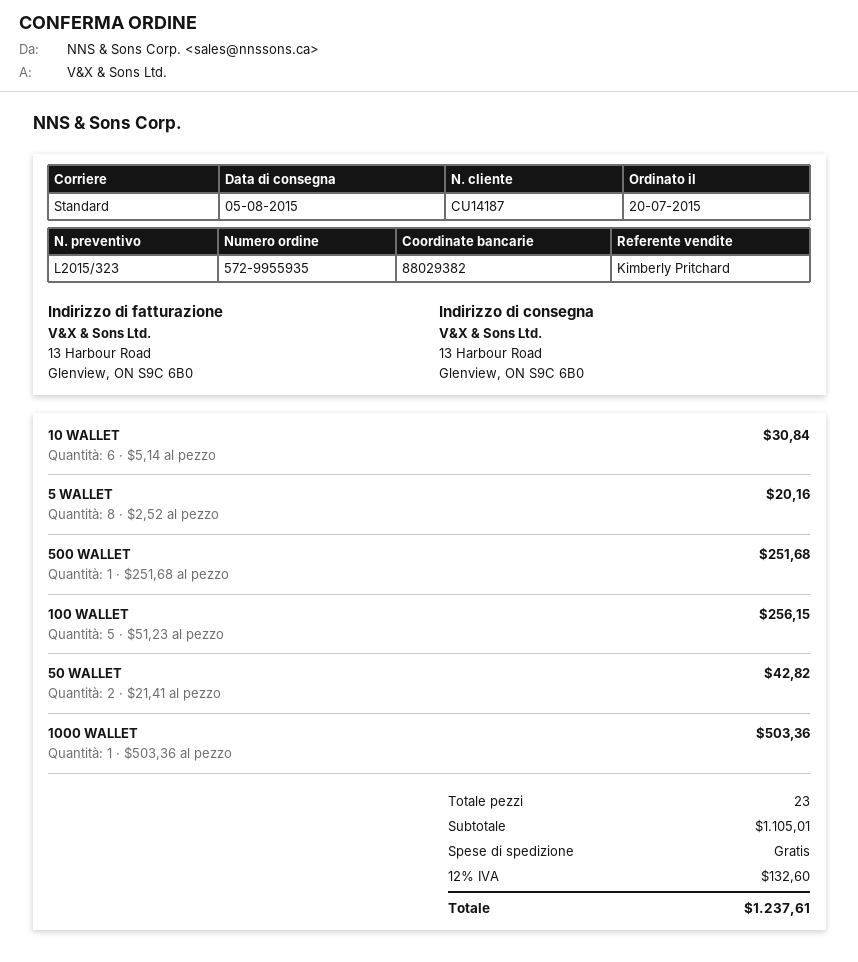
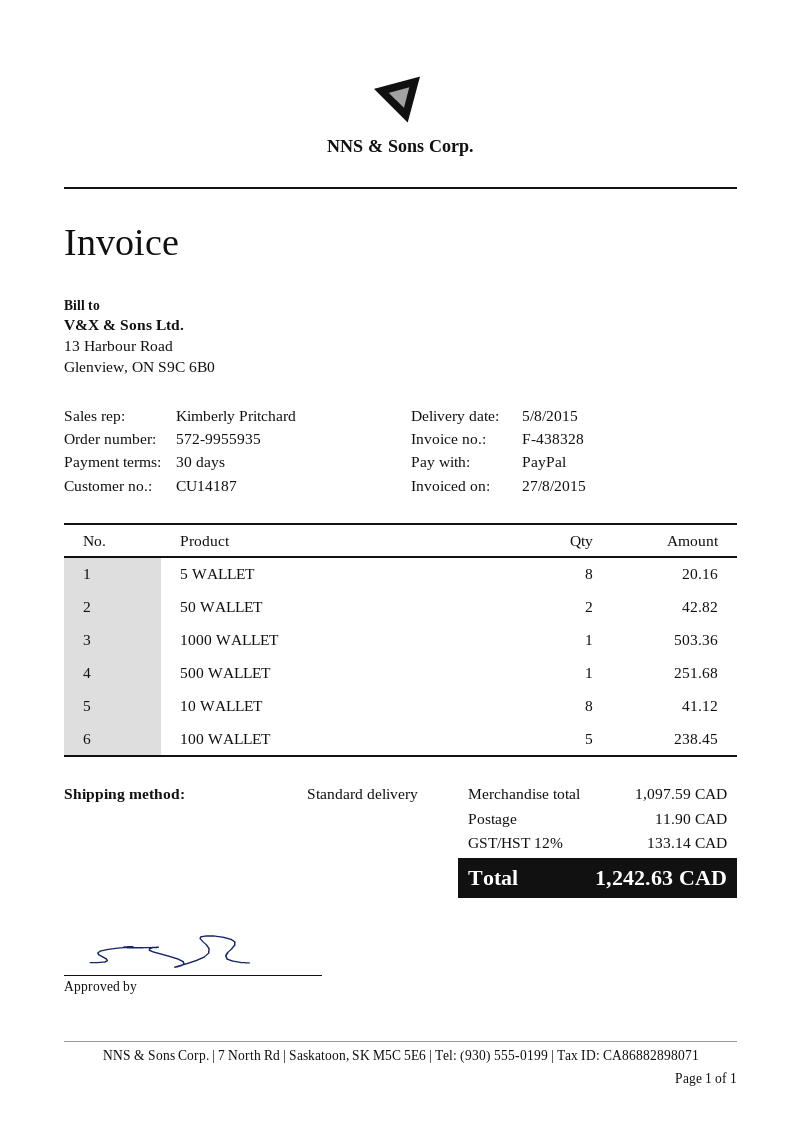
10 WALLET: 6 for 30.84 -> 8 for 41.12
100 WALLET: 5 for 256.15 -> 5 for 238.45
subtotal: 1105.01 -> 1097.59
shipping: 0.00 -> 11.90
tax: 12% = 132.60 -> 12% = 133.14
total: 1237.61 -> 1242.63

